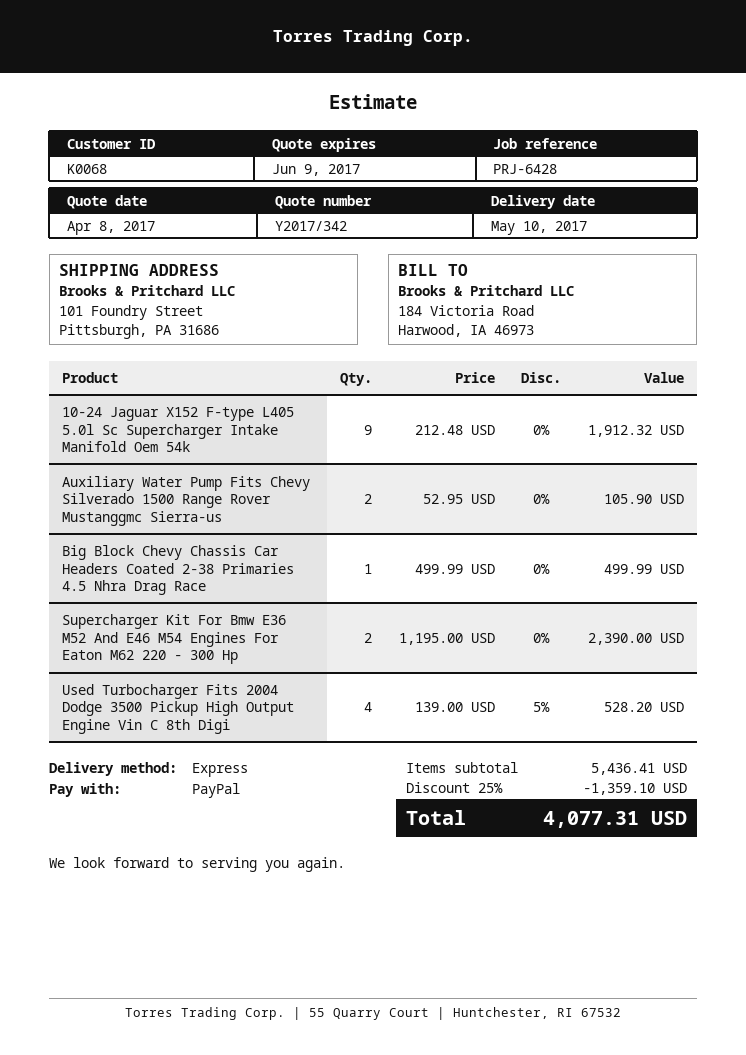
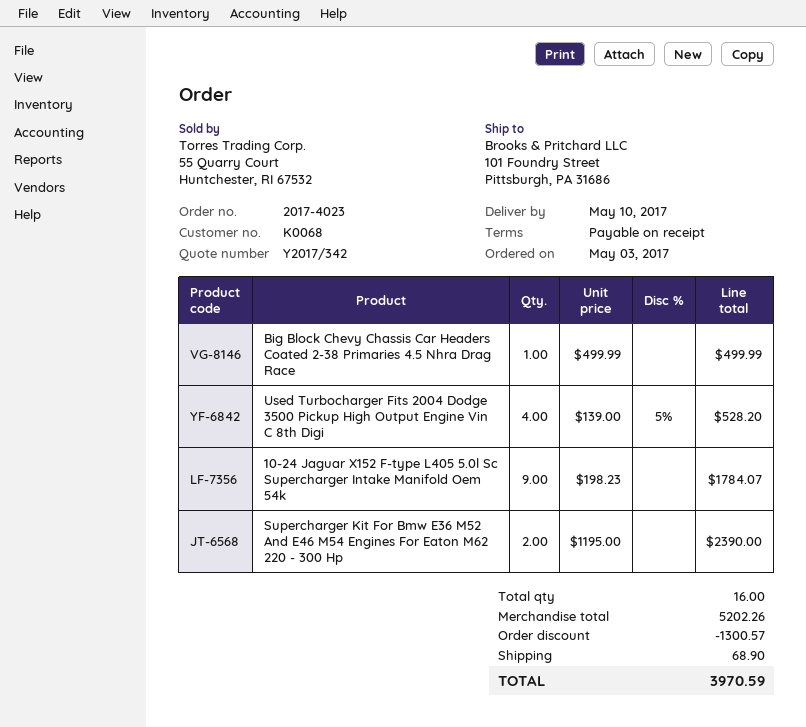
10-24 Jaguar X152 F-type L405 5.0l Sc Supercharger Intake Manifold Oem 54k: 9 x 212.48 = 1912.32 -> 9 x 198.23 = 1784.07
Auxiliary Water Pump Fits Chevy Silverado 1500 Range Rover Mustanggmc Sierra-us: 2 x 52.95 = 105.90 -> none
subtotal: 5436.41 -> 5202.26
discount: 1359.10 -> 1300.57
shipping: none -> 68.90
total: 4077.31 -> 3970.59

